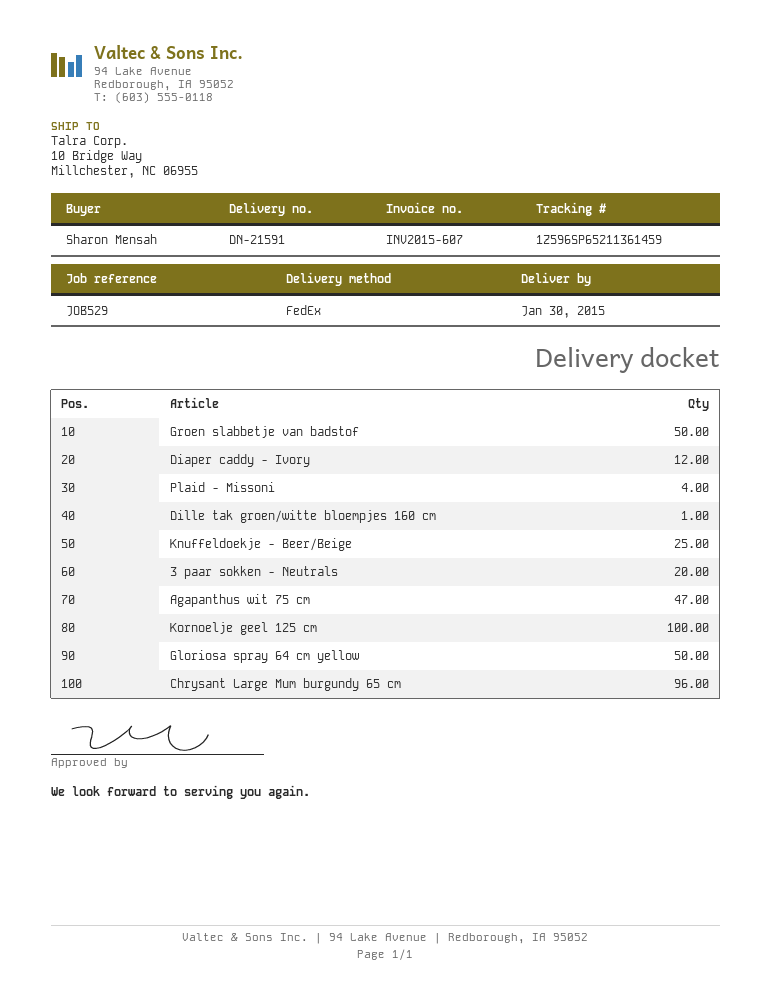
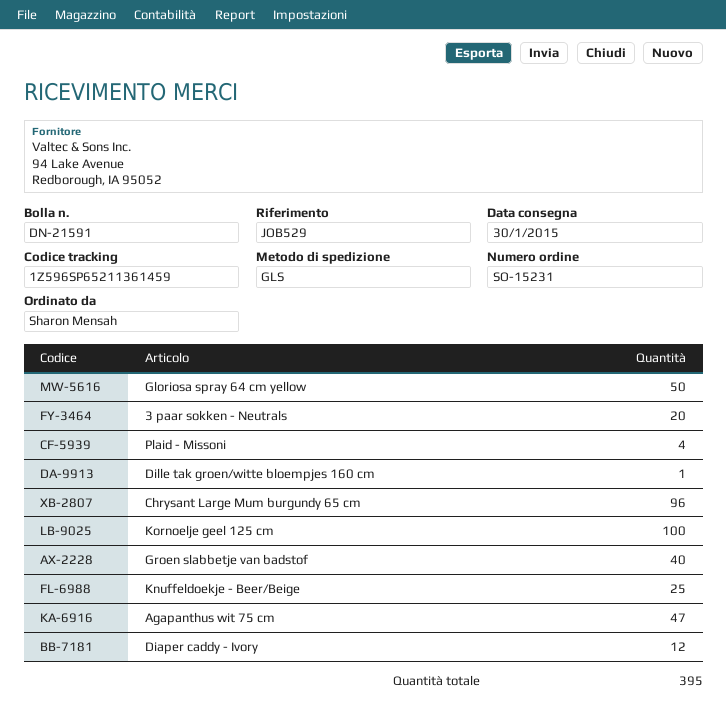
shipping method: FedEx -> GLS
Groen slabbetje van badstof: 50 -> 40

